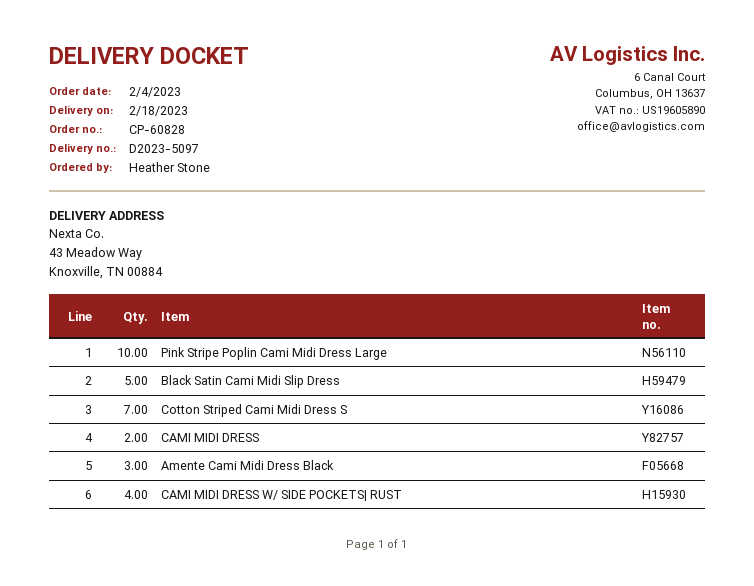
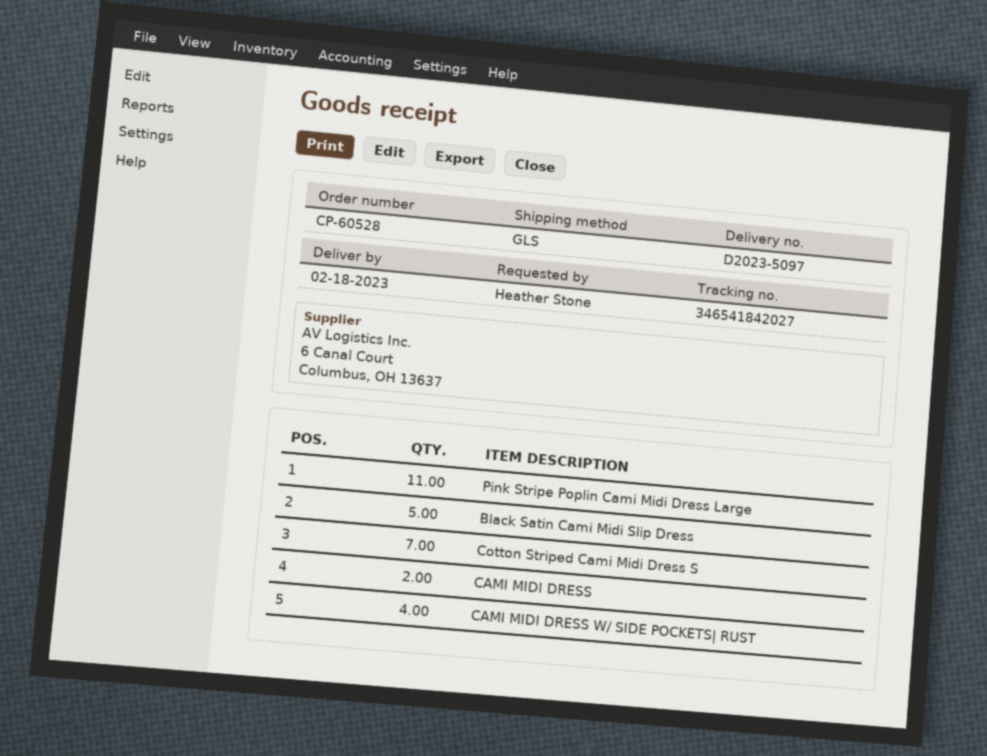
order number: CP-60828 -> CP-60528
Pink Stripe Poplin Cami Midi Dress Large: 10 -> 11
Amente Cami Midi Dress Black: 3 -> none

